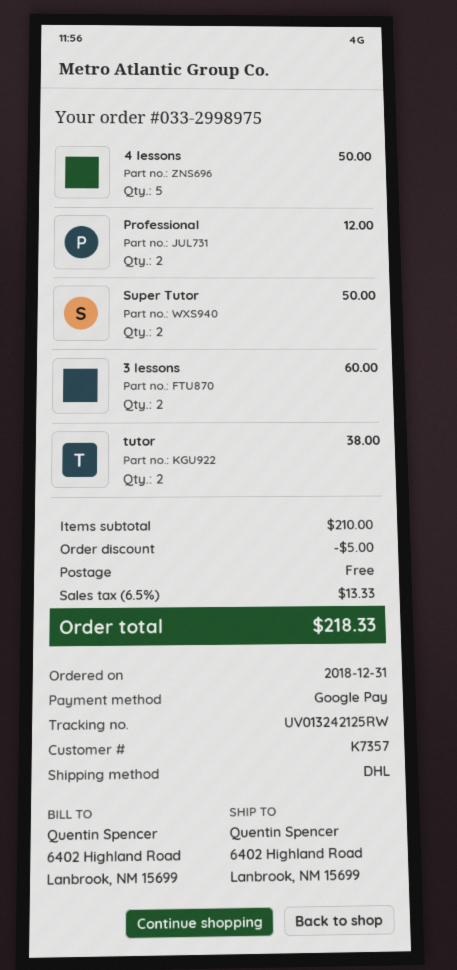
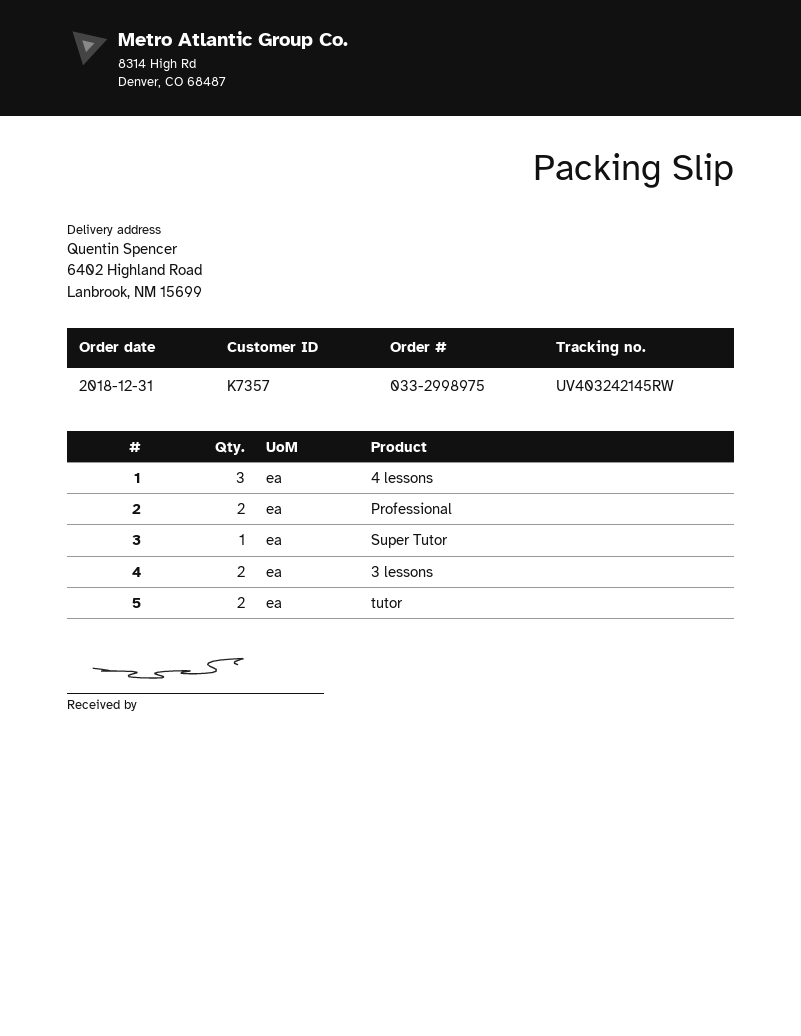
tracking number: UV013242125RW -> UV403242145RW
4 lessons: 5 -> 3
Super Tutor: 2 -> 1

